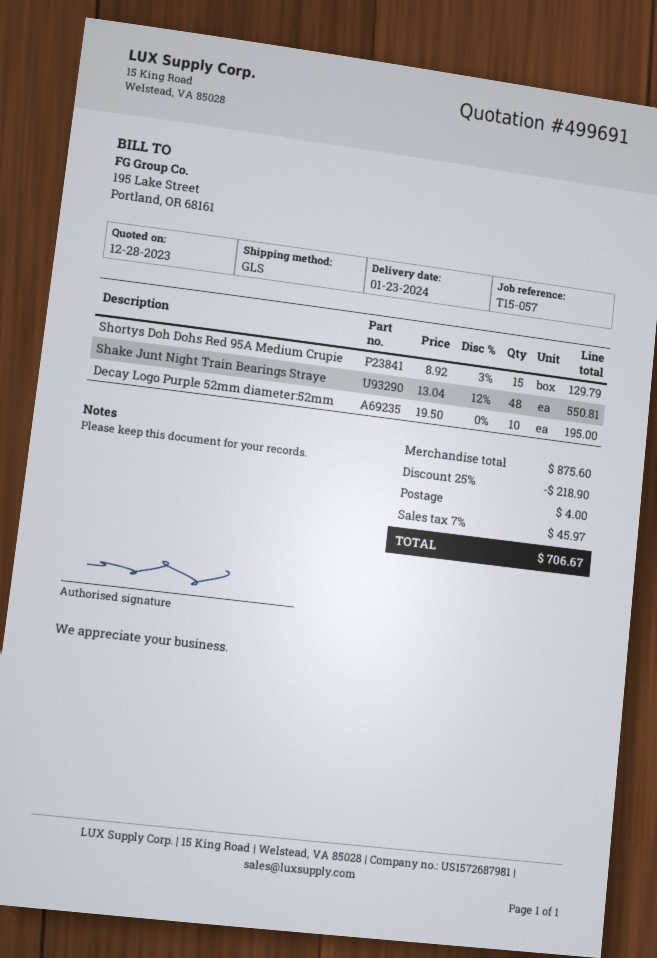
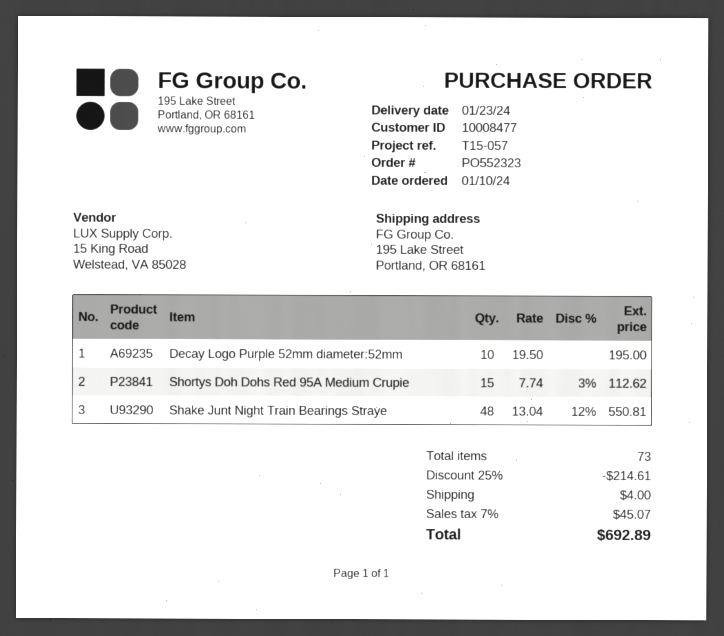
Shortys Doh Dohs Red 95A Medium Crupie: 15 x 8.92 - 3% = 129.79 -> 15 x 7.74 - 3% = 112.62
discount: 25% = 218.90 -> 25% = 214.61
tax: 7% = 45.97 -> 7% = 45.07
total: 706.67 -> 692.89

